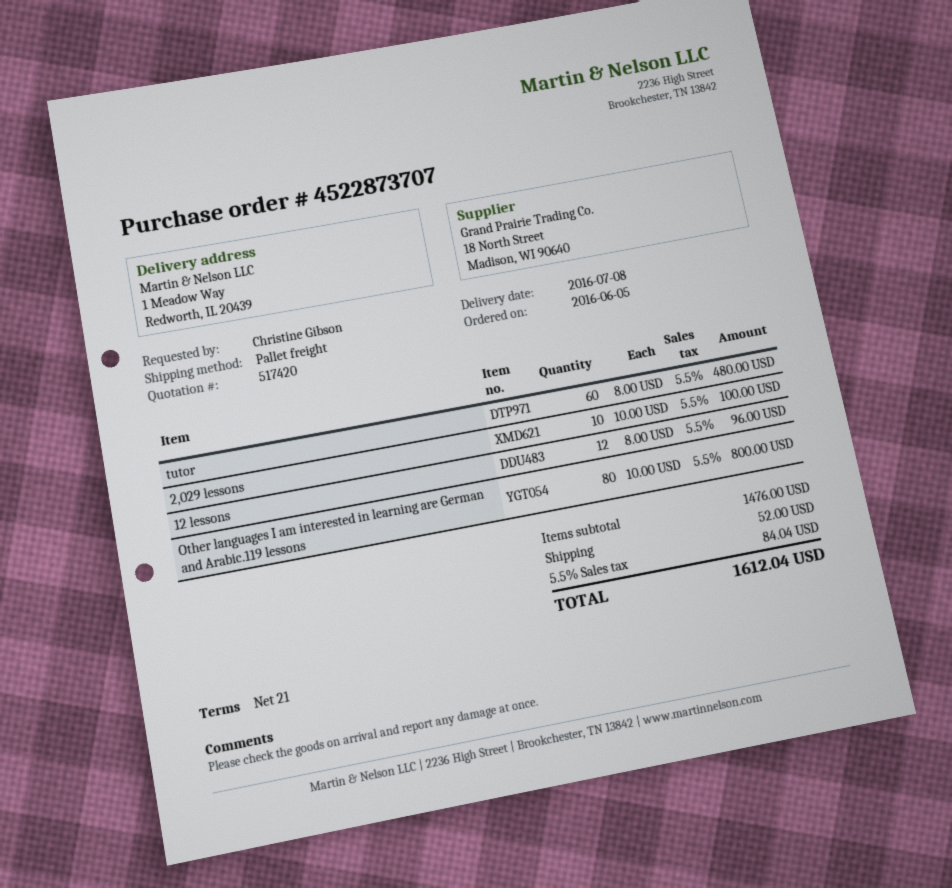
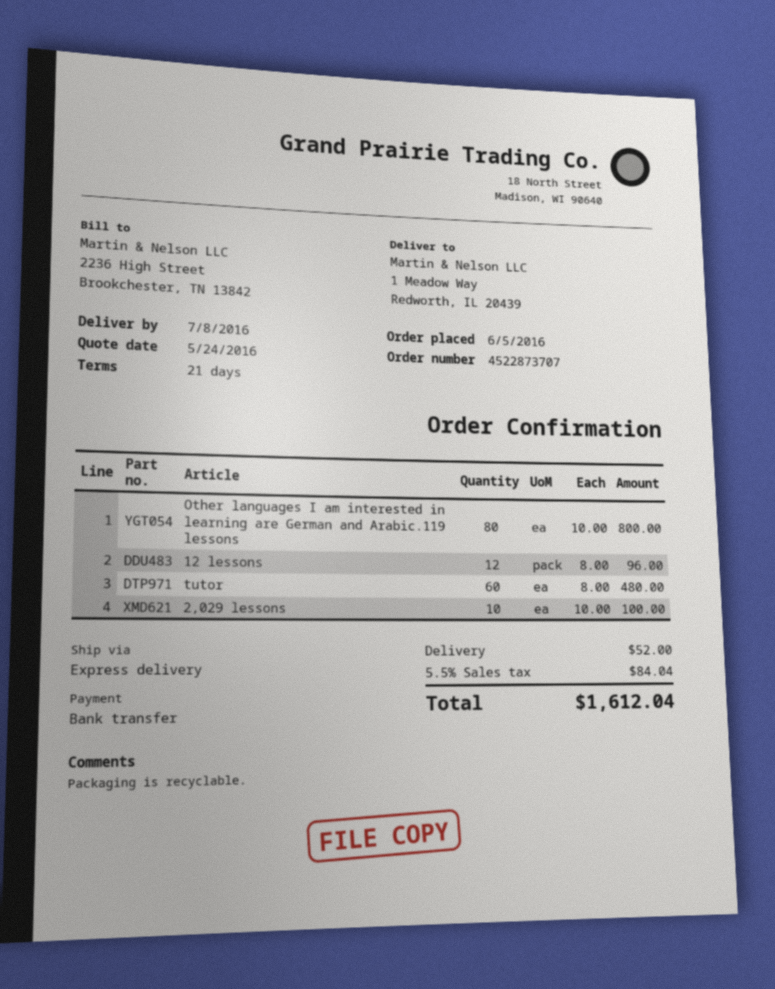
shipping method: pallet freight -> express

